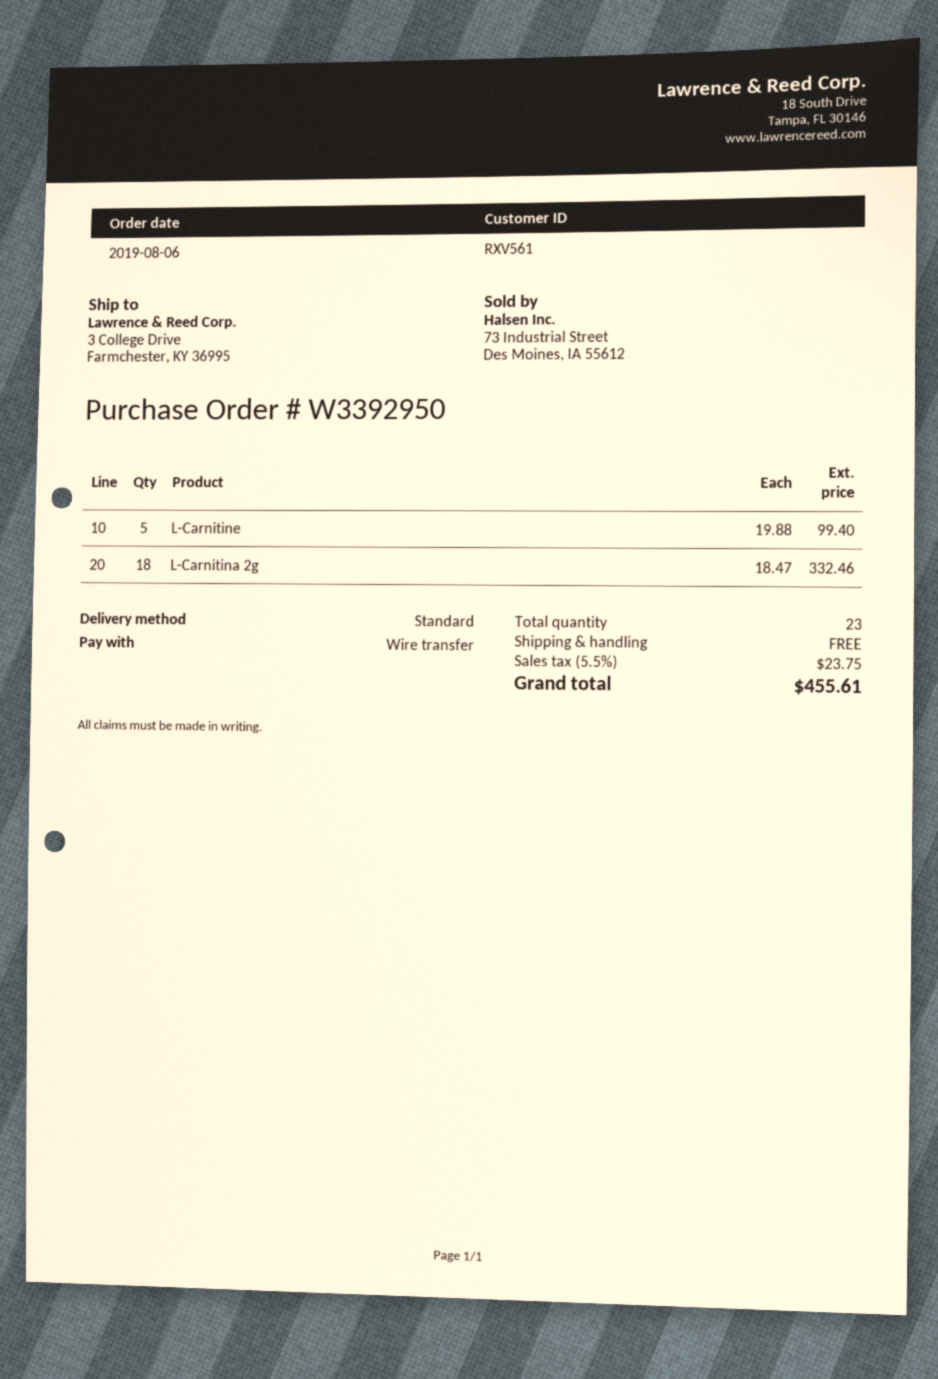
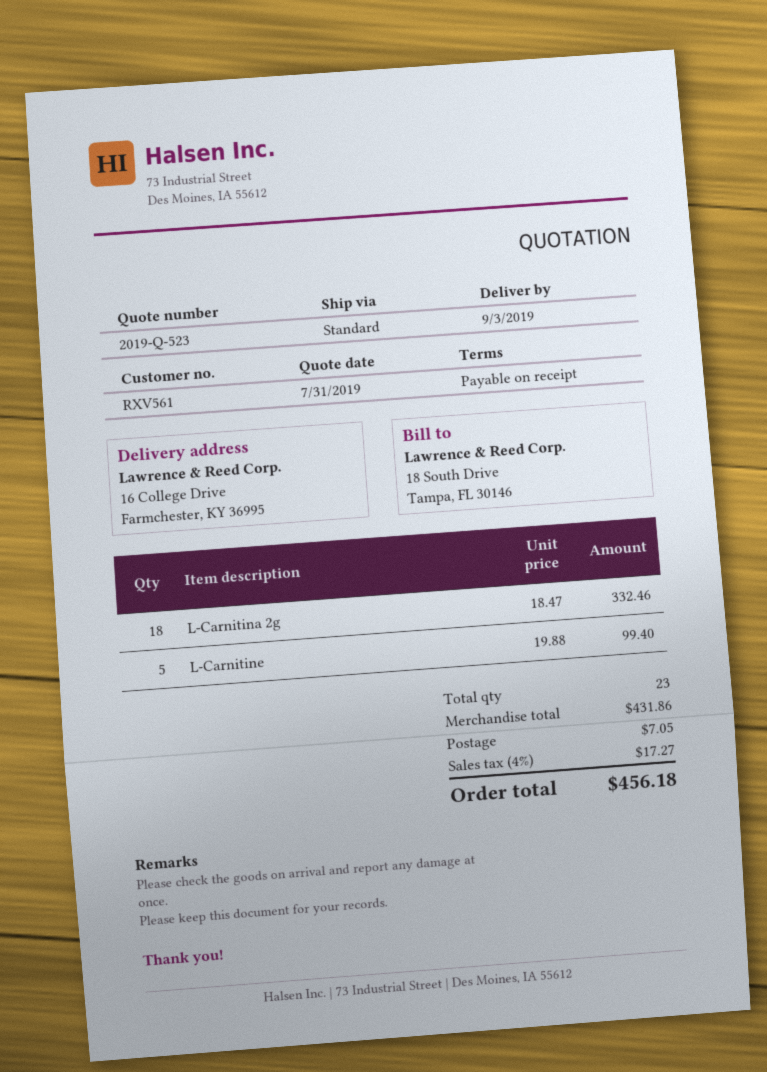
ship to: 3 College Drive, Farmchester, KY 36995 -> 16 College Drive, Farmchester, KY 36995
shipping: 0.00 -> 7.05
tax: 5.5% = 23.75 -> 4% = 17.27
total: 455.61 -> 456.18

